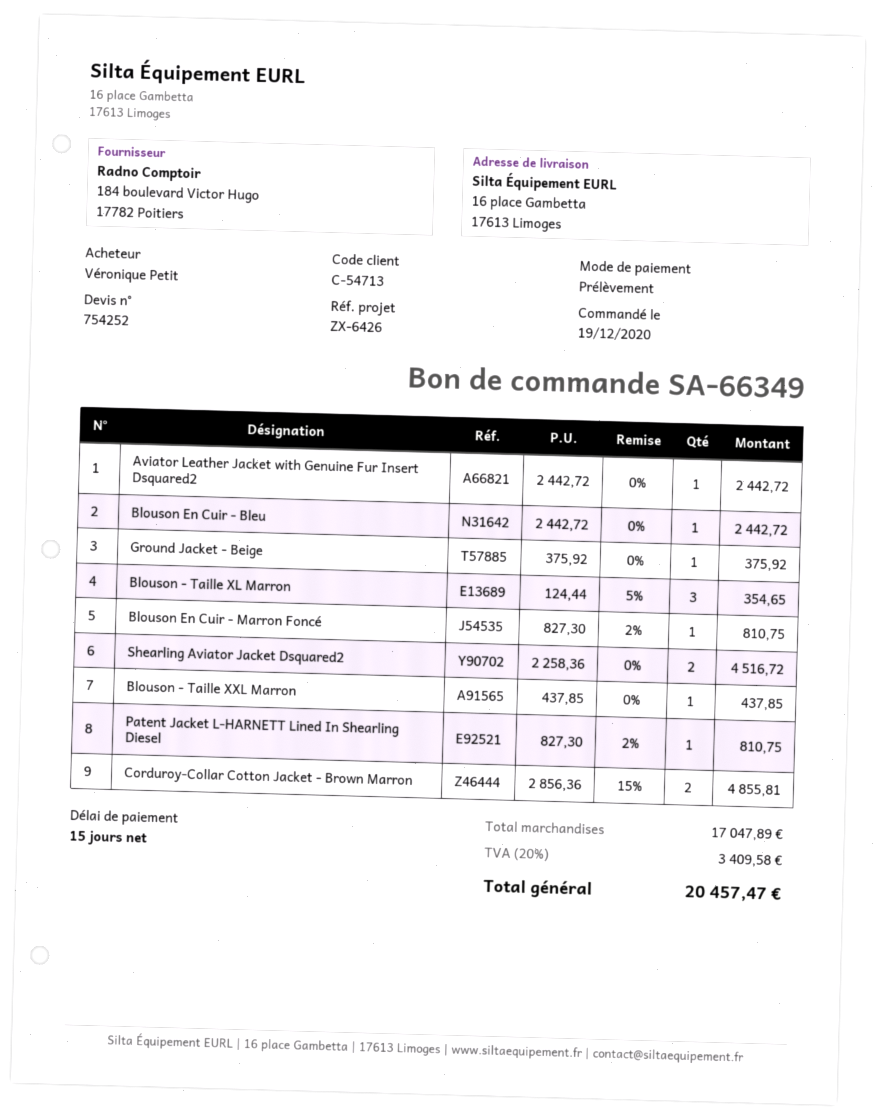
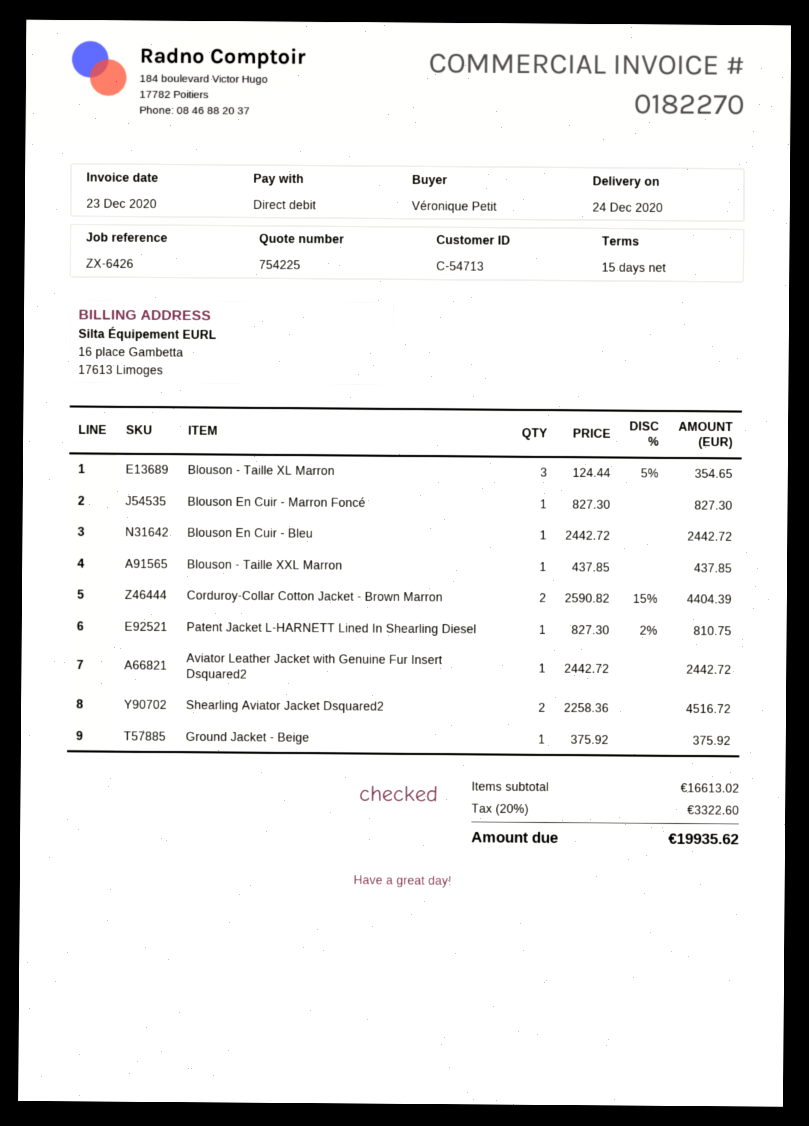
quote number: 754252 -> 754225
Blouson En Cuir - Marron Foncé: 1 x 827.30 - 2% = 810.75 -> 1 x 827.30 = 827.30
Corduroy-Collar Cotton Jacket - Brown Marron: 2 x 2856.36 - 15% = 4855.81 -> 2 x 2590.82 - 15% = 4404.39
subtotal: 17047.89 -> 16613.02
tax: 20% = 3409.58 -> 20% = 3322.60
total: 20457.47 -> 19935.62

